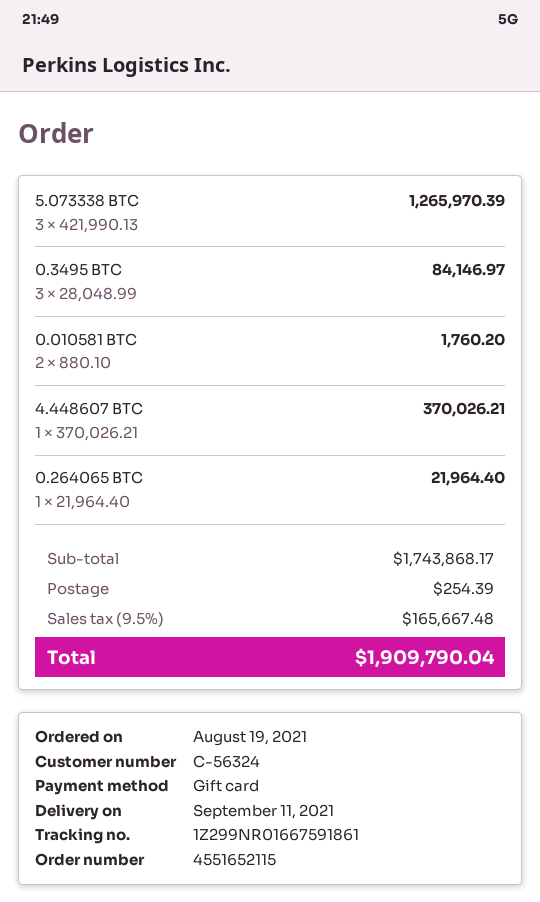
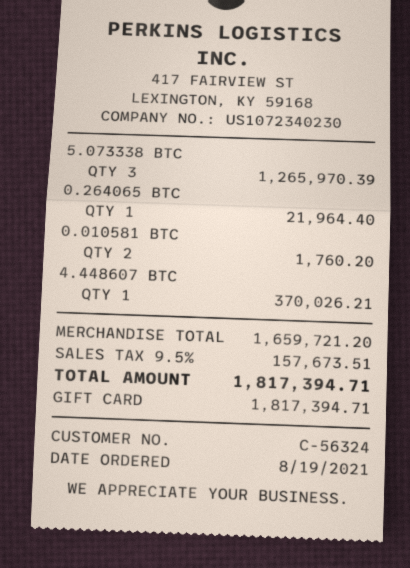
0.3495 BTC: 3 for 84146.97 -> none
subtotal: 1743868.17 -> 1659721.20
shipping: 254.39 -> none
tax: 9.5% = 165667.48 -> 9.5% = 157673.51
total: 1909790.04 -> 1817394.71

